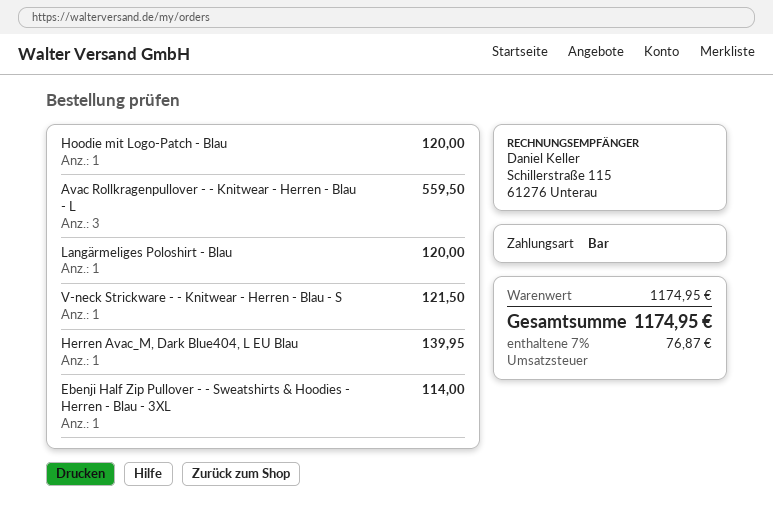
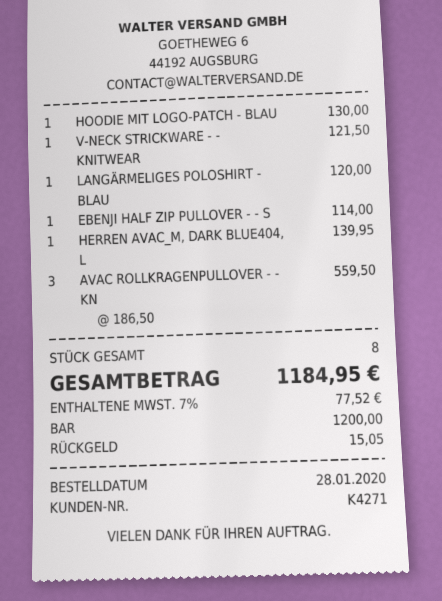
Hoodie mit Logo-Patch - Blau: 1 for 120.00 -> 1 for 130.00
tax: 7% = 76.87 -> 7% = 77.52
total: 1174.95 -> 1184.95

